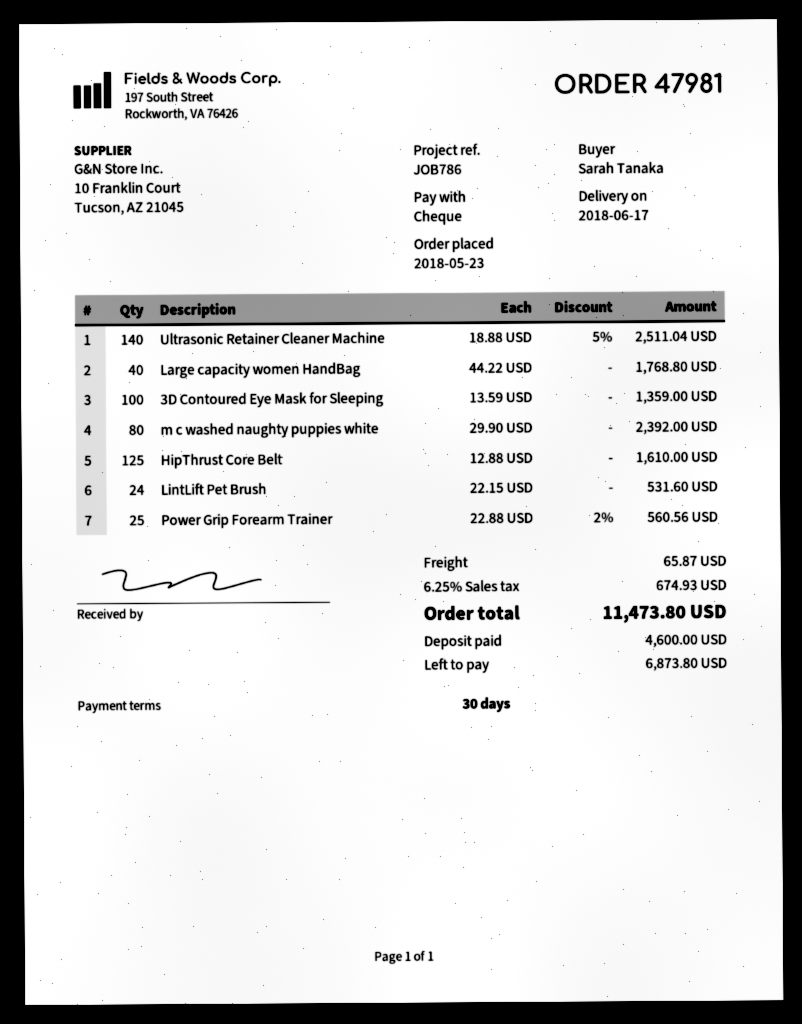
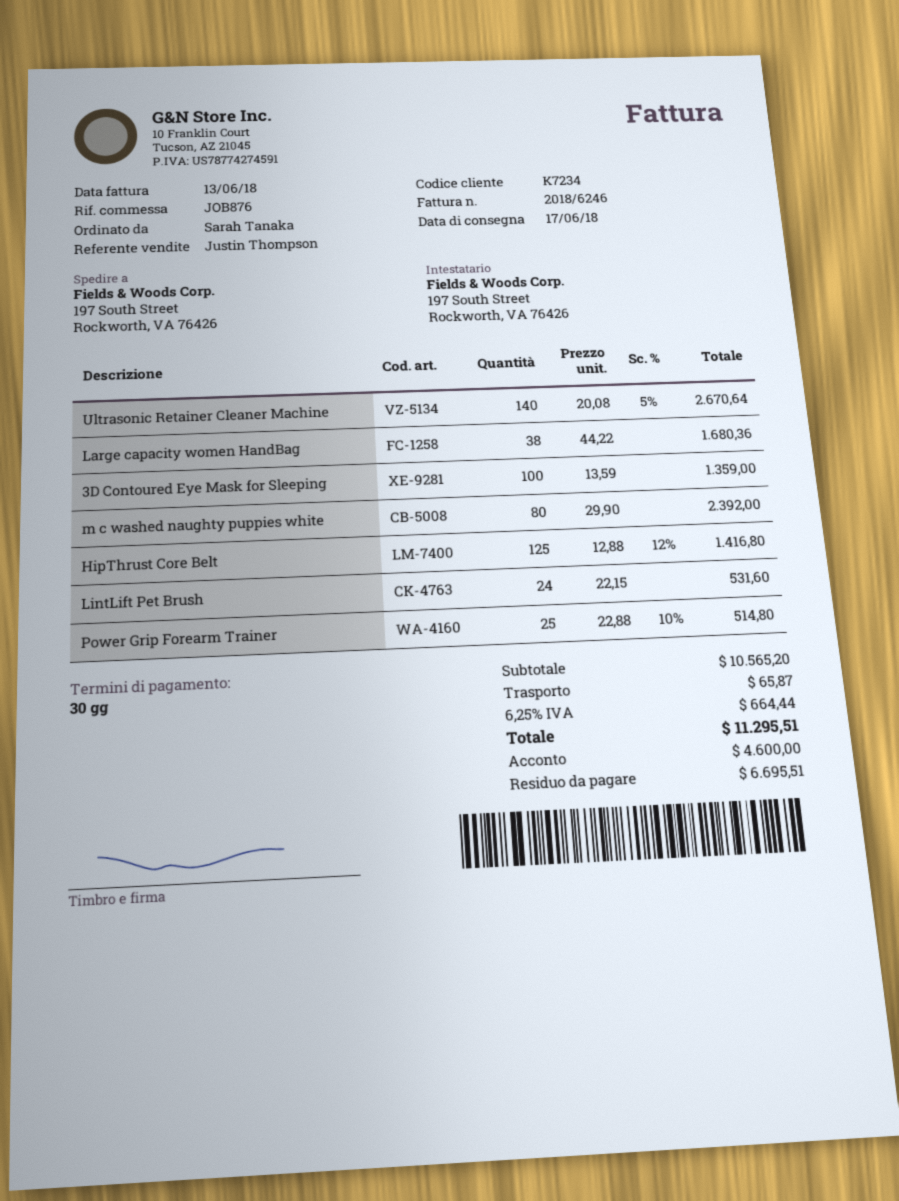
reference: JOB786 -> JOB876
Ultrasonic Retainer Cleaner Machine: 140 x 18.88 - 5% = 2511.04 -> 140 x 20.08 - 5% = 2670.64
Large capacity women HandBag: 40 x 44.22 = 1768.80 -> 38 x 44.22 = 1680.36
HipThrust Core Belt: 125 x 12.88 = 1610.00 -> 125 x 12.88 - 12% = 1416.80
Power Grip Forearm Trainer: 25 x 22.88 - 2% = 560.56 -> 25 x 22.88 - 10% = 514.80
tax: 6.25% = 674.93 -> 6.25% = 664.44
total: 11473.80 -> 11295.51
balance: 6873.80 -> 6695.51

